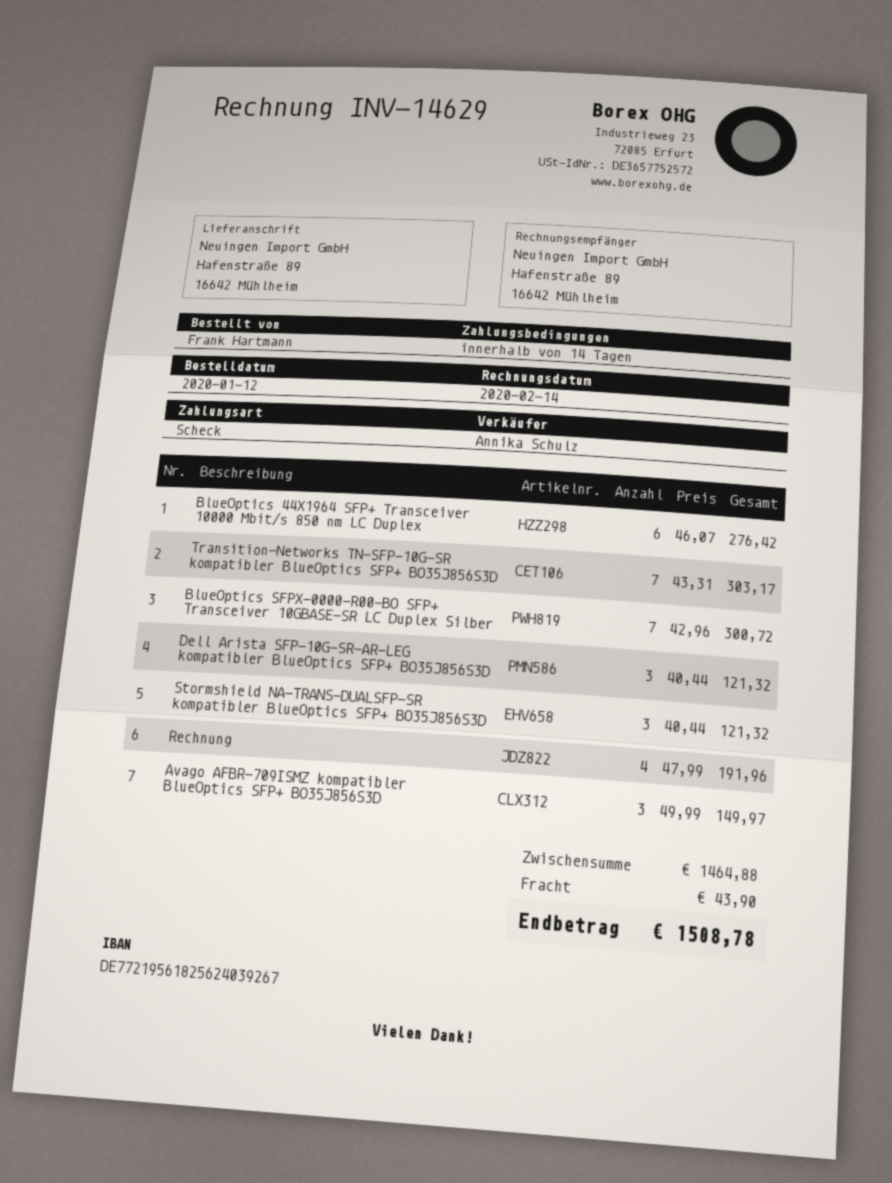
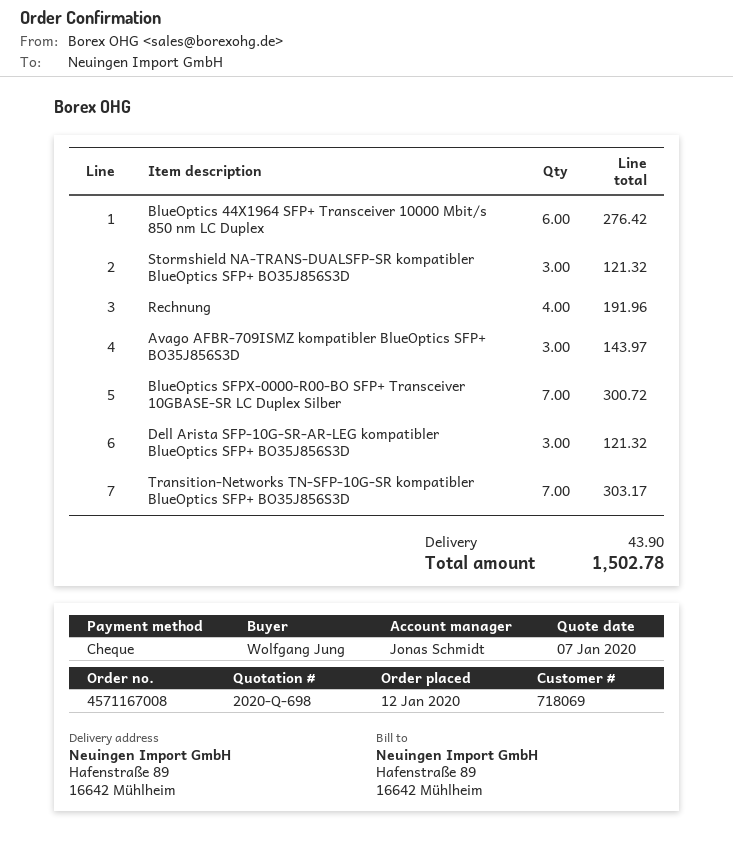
ordered by: Frank Hartmann -> Wolfgang Jung
sales rep: Annika Schulz -> Jonas Schmidt
Avago AFBR-709ISMZ kompatibler BlueOptics SFP+ BO35J856S3D: 3 for 149.97 -> 3 for 143.97
total: 1508.78 -> 1502.78

